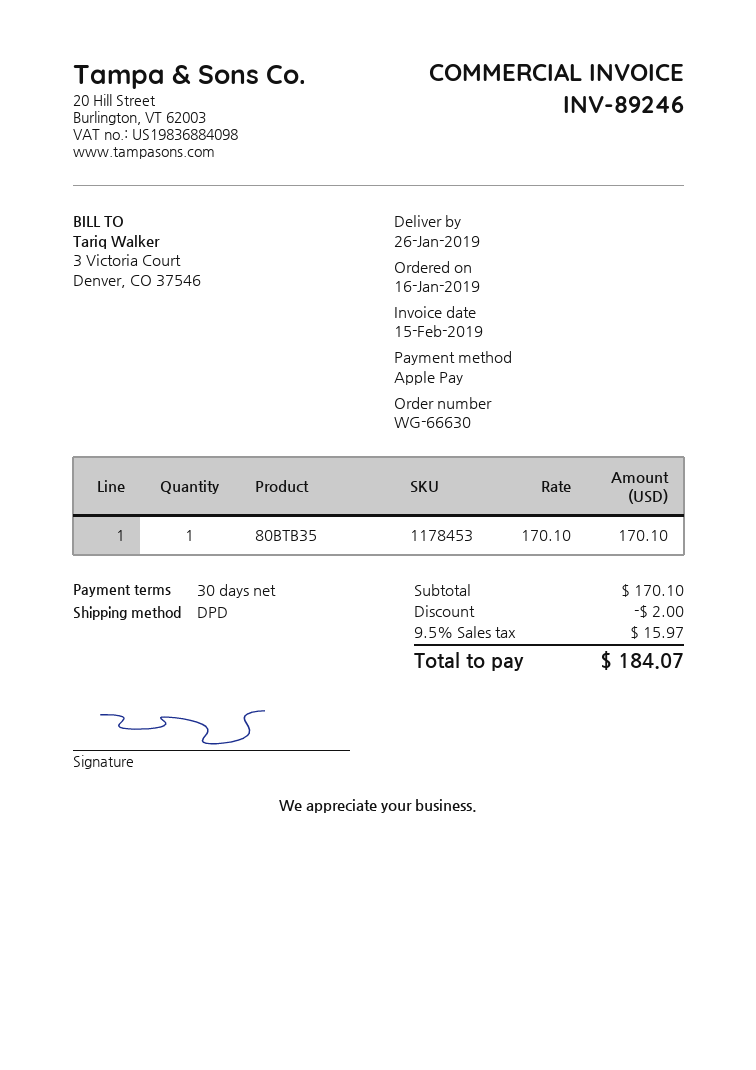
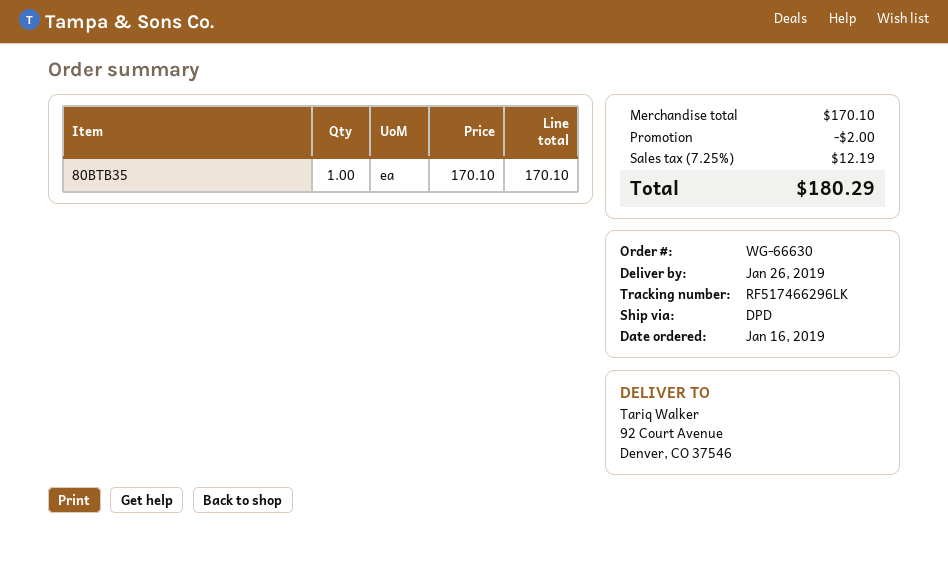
tax: 9.5% = 15.97 -> 7.25% = 12.19
total: 184.07 -> 180.29

